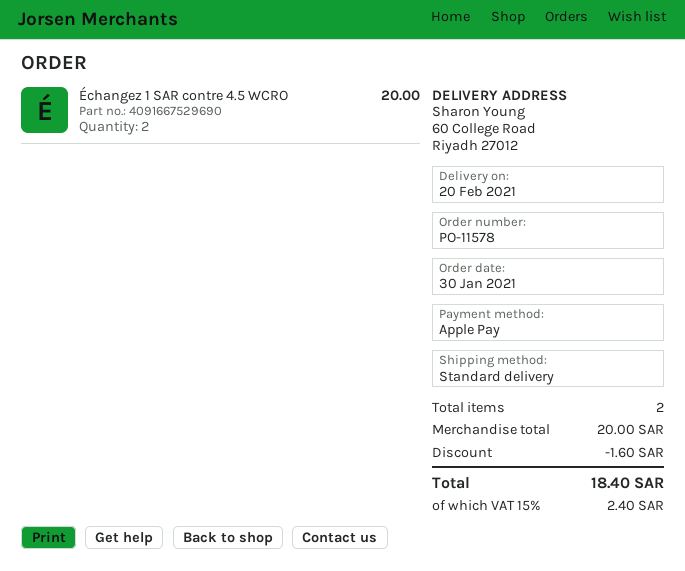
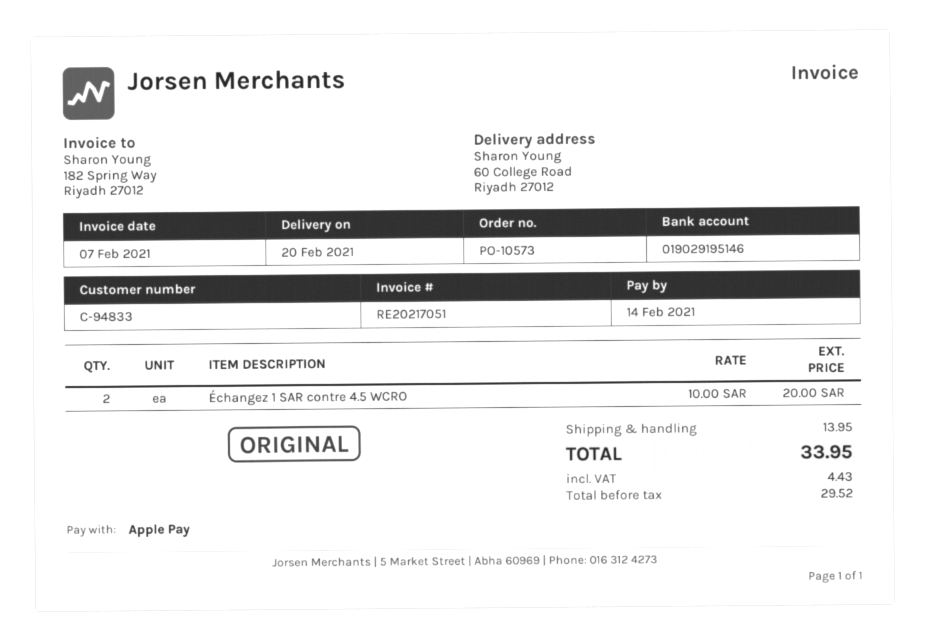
order number: PO-11578 -> PO-10573
discount: 1.60 -> none
shipping: none -> 13.95
tax: 2.40 -> 4.43
total: 18.40 -> 33.95

